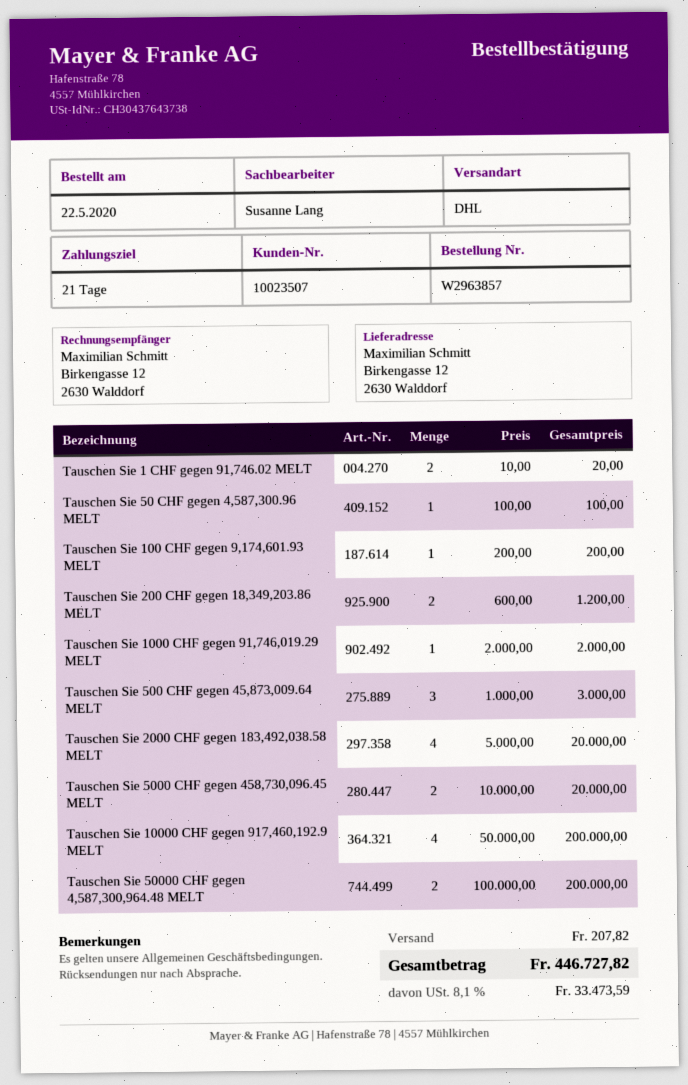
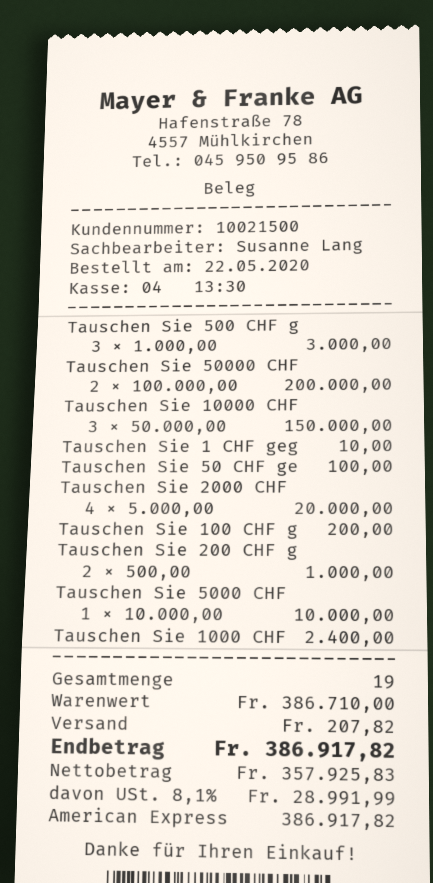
customer number: 10023507 -> 10021500
Tauschen Sie 1 CHF gegen 91,746.02 MELT: 2 x 10.00 = 20.00 -> 1 x 10.00 = 10.00
Tauschen Sie 200 CHF gegen 18,349,203.86 MELT: 2 x 600.00 = 1200.00 -> 2 x 500.00 = 1000.00
Tauschen Sie 1000 CHF gegen 91,746,019.29 MELT: 1 x 2000.00 = 2000.00 -> 1 x 2400.00 = 2400.00
Tauschen Sie 5000 CHF gegen 458,730,096.45 MELT: 2 x 10000.00 = 20000.00 -> 1 x 10000.00 = 10000.00
Tauschen Sie 10000 CHF gegen 917,460,192.9 MELT: 4 x 50000.00 = 200000.00 -> 3 x 50000.00 = 150000.00
tax: 8.1% = 33473.59 -> 8.1% = 28991.99
total: 446727.82 -> 386917.82

